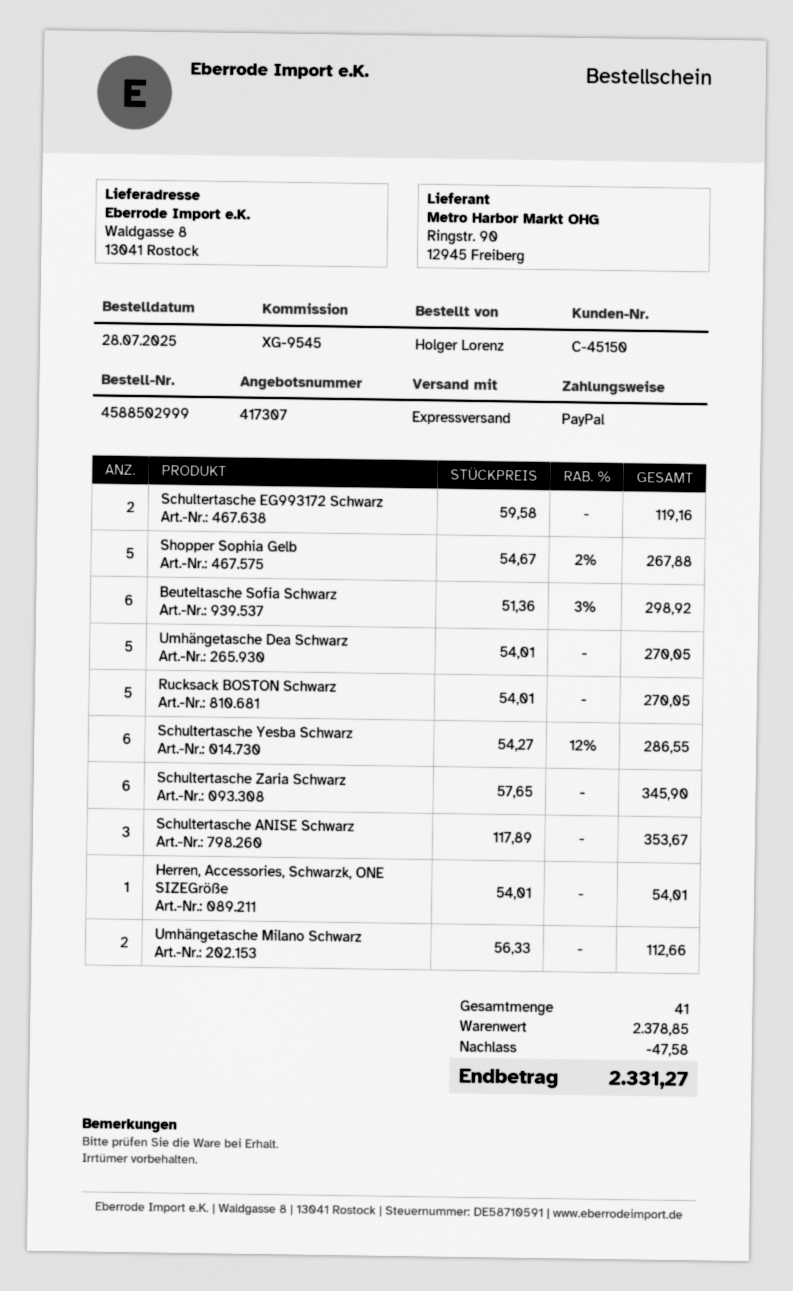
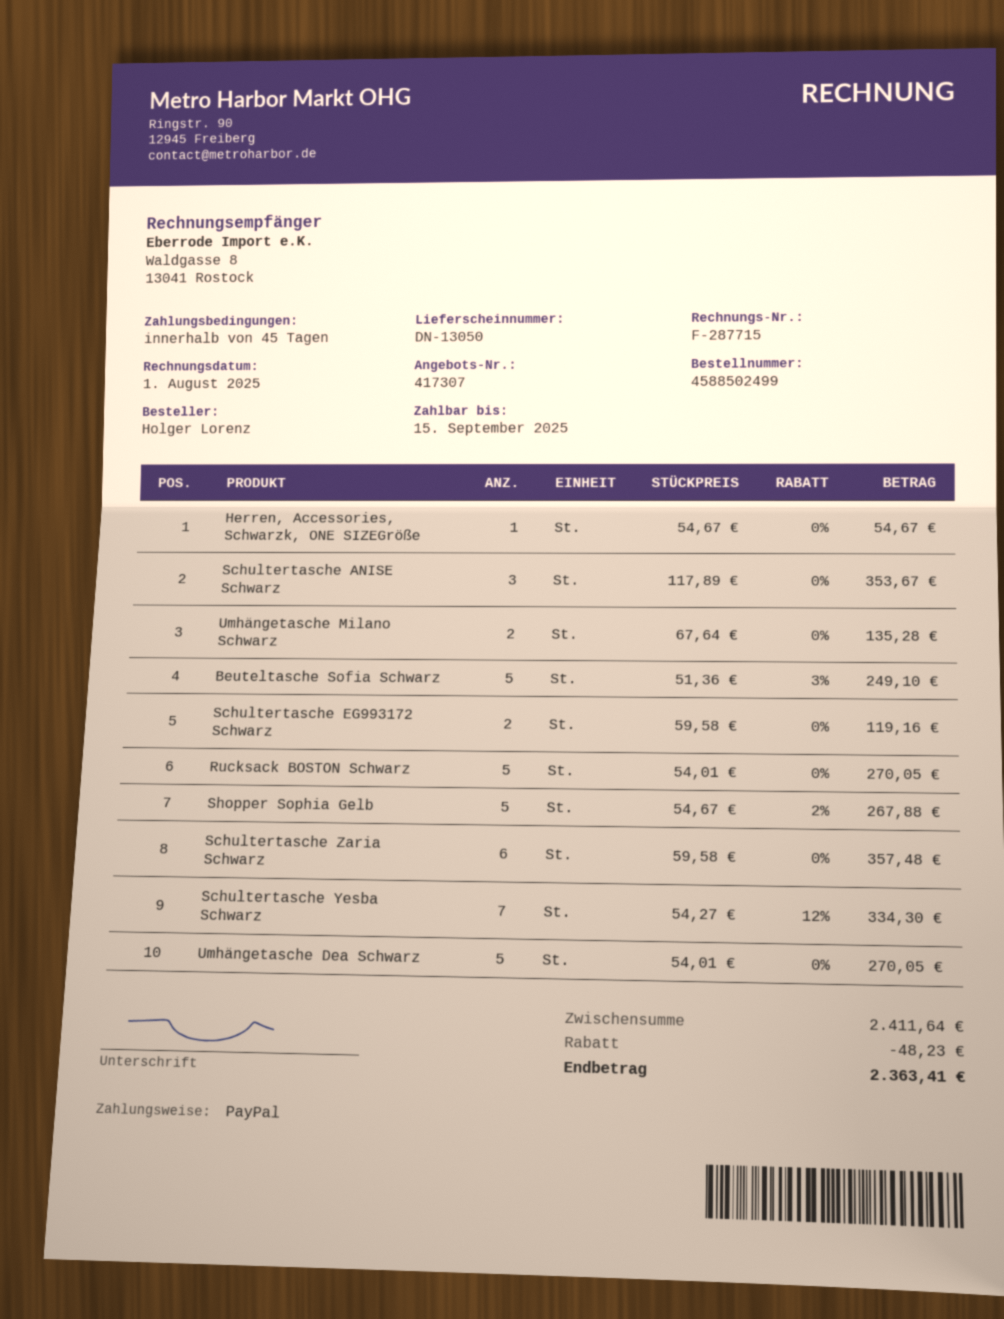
order number: 4588502999 -> 4588502499
Beuteltasche Sofia Schwarz: 6 x 51.36 - 3% = 298.92 -> 5 x 51.36 - 3% = 249.10
Schultertasche Yesba Schwarz: 6 x 54.27 - 12% = 286.55 -> 7 x 54.27 - 12% = 334.30
Schultertasche Zaria Schwarz: 6 x 57.65 = 345.90 -> 6 x 59.58 = 357.48
Herren, Accessories, Schwarzk, ONE SIZEGröße: 1 x 54.01 = 54.01 -> 1 x 54.67 = 54.67
Umhängetasche Milano Schwarz: 2 x 56.33 = 112.66 -> 2 x 67.64 = 135.28
subtotal: 2378.85 -> 2411.64
discount: 47.58 -> 48.23
total: 2331.27 -> 2363.41

